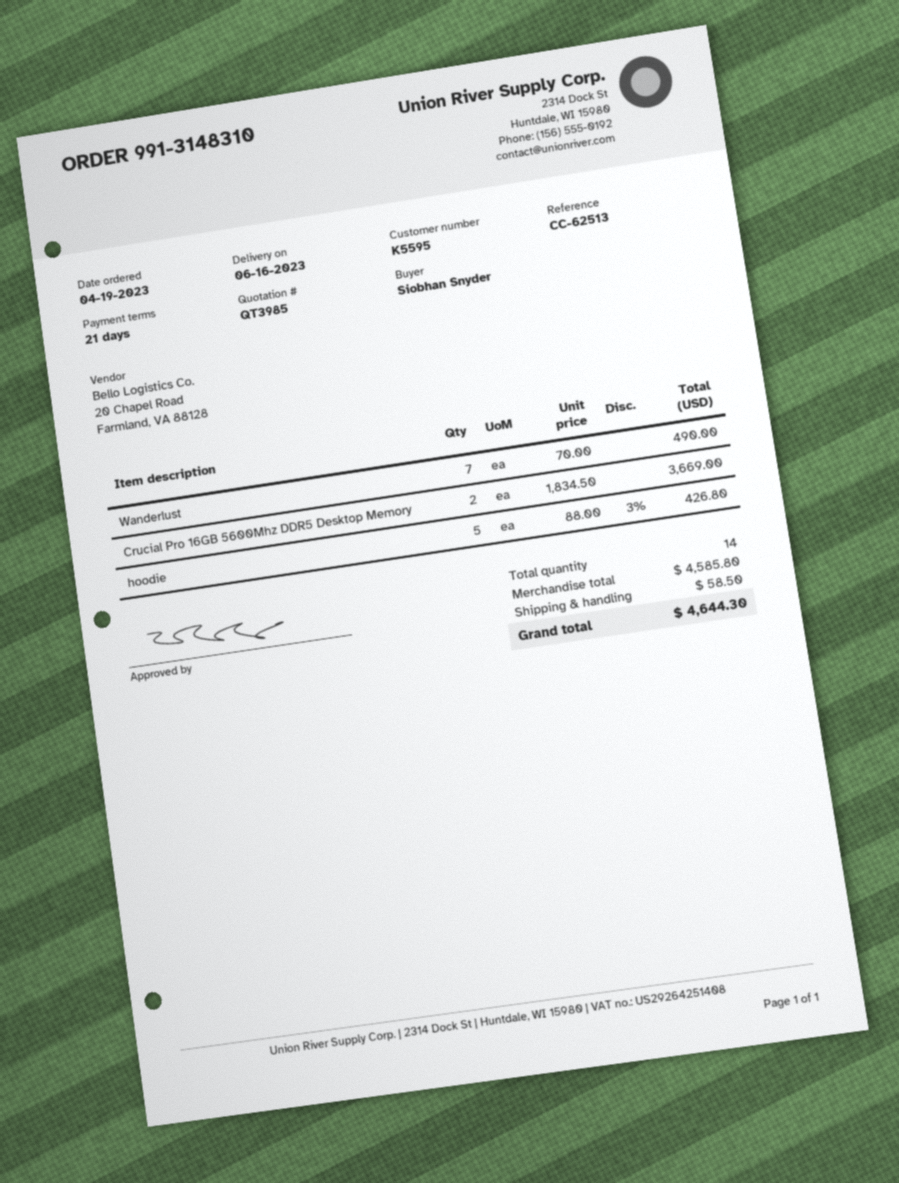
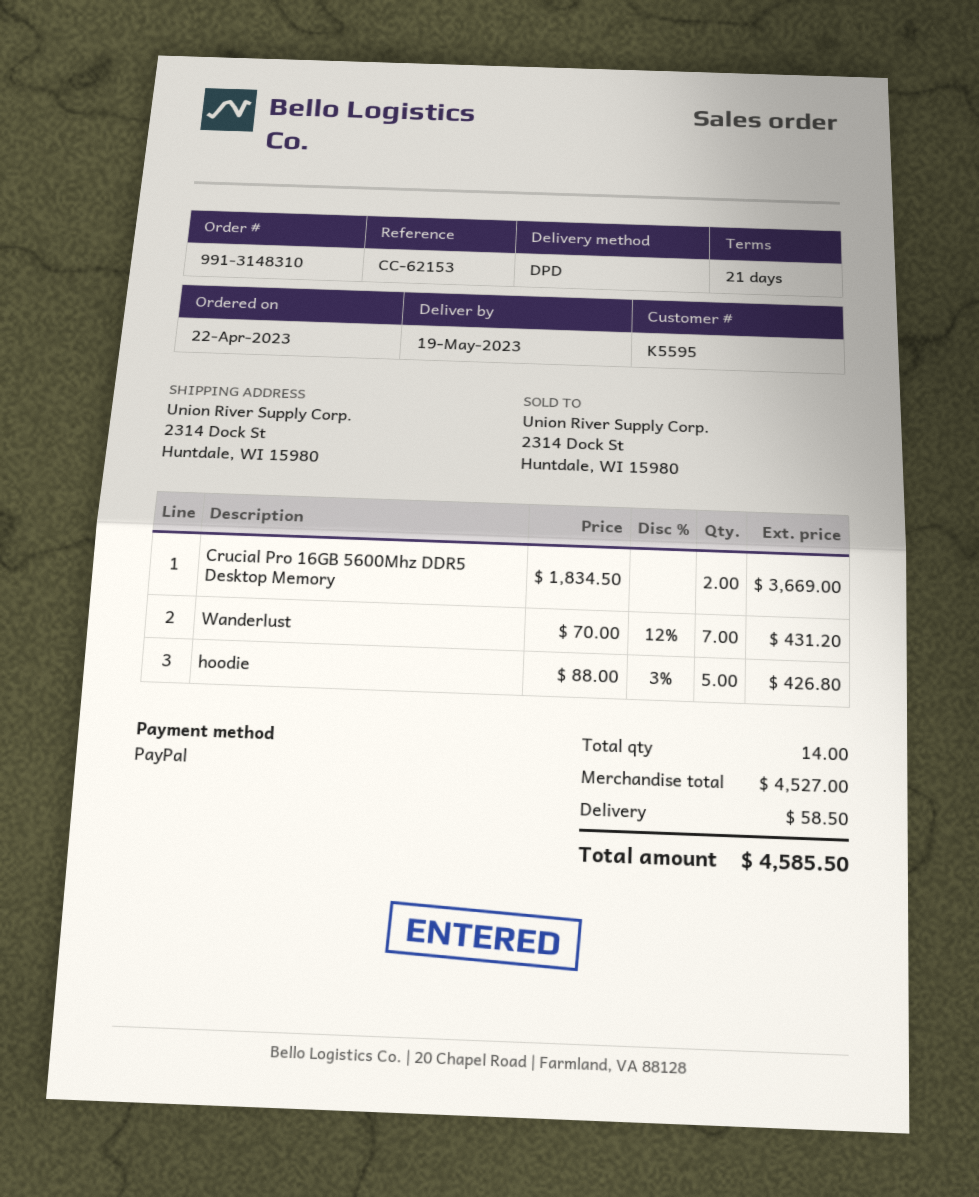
order date: 2023-04-19 -> 2023-04-22
delivery date: 2023-06-16 -> 2023-05-19
reference: CC-62513 -> CC-62153
Wanderlust: 7 x 70.00 = 490.00 -> 7 x 70.00 - 12% = 431.20
subtotal: 4585.80 -> 4527.00
total: 4644.30 -> 4585.50

